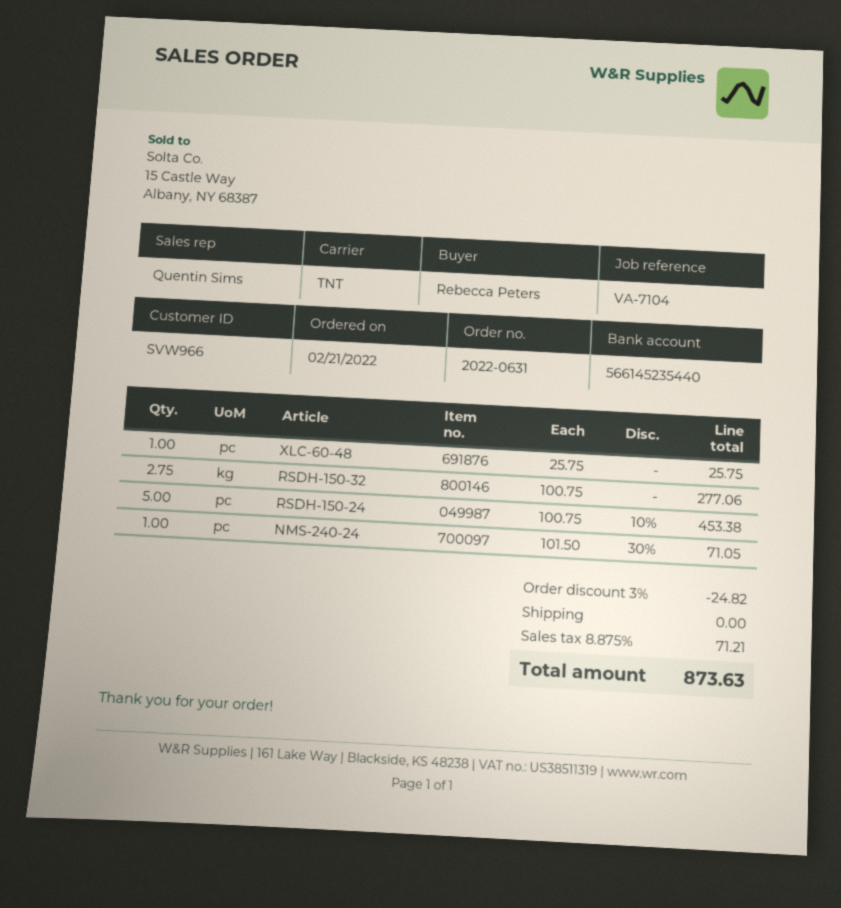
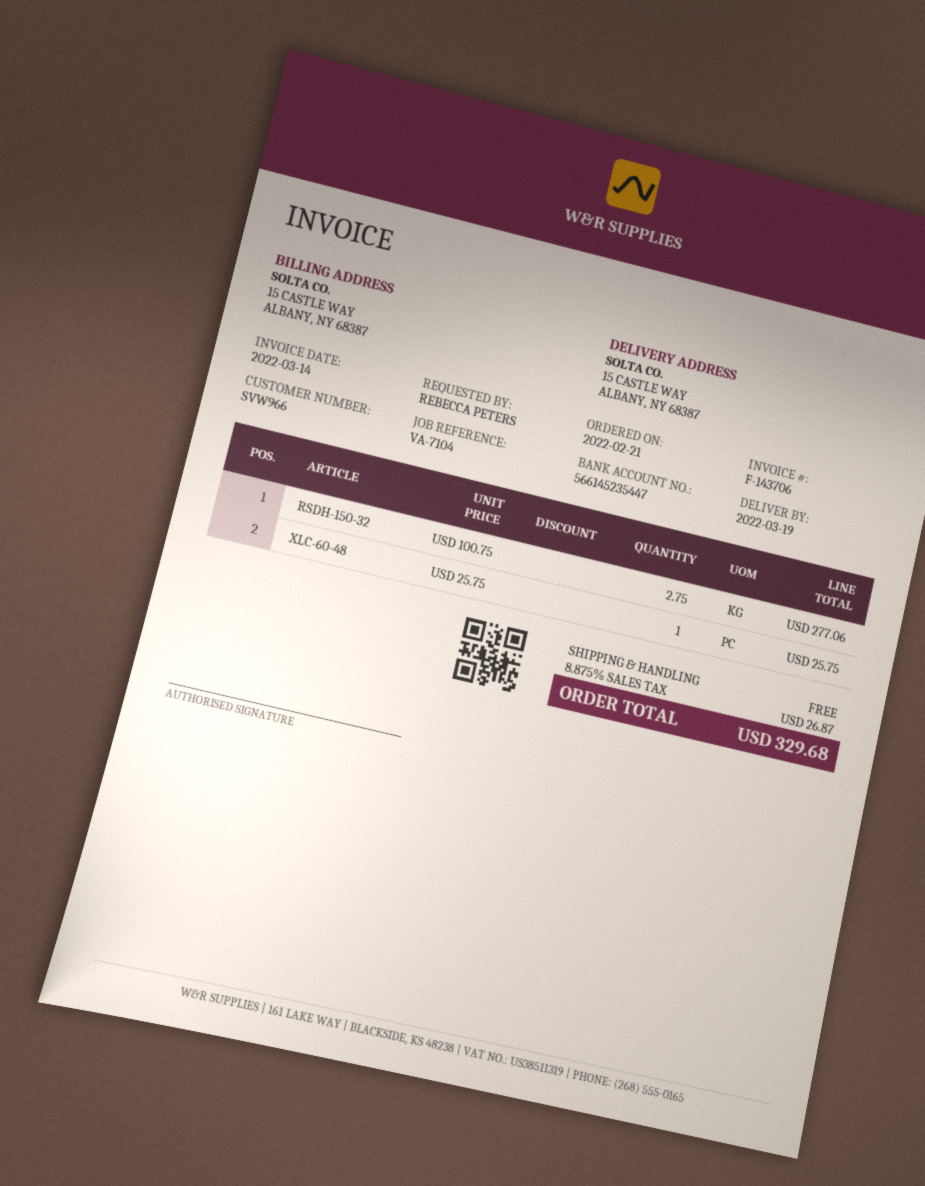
bank account: 566145235440 -> 566145235447
RSDH-150-24: 5 x 100.75 - 10% = 453.38 -> none
NMS-240-24: 1 x 101.50 - 30% = 71.05 -> none
discount: 3% = 24.82 -> none
tax: 8.875% = 71.21 -> 8.875% = 26.87
total: 873.63 -> 329.68

